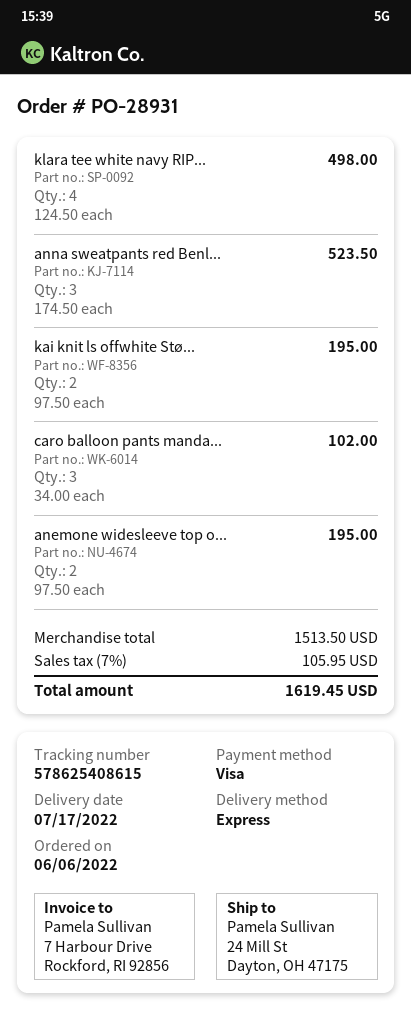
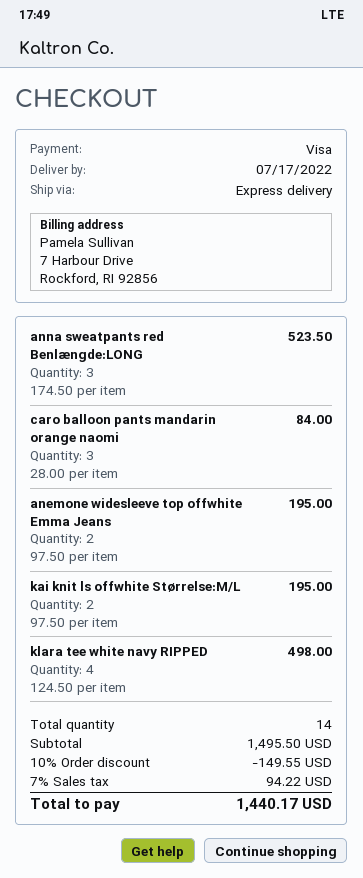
caro balloon pants manda...: 3 x 34.00 = 102.00 -> 3 x 28.00 = 84.00
subtotal: 1513.50 -> 1495.50
discount: none -> 10% = 149.55
tax: 7% = 105.95 -> 7% = 94.22
total: 1619.45 -> 1440.17

